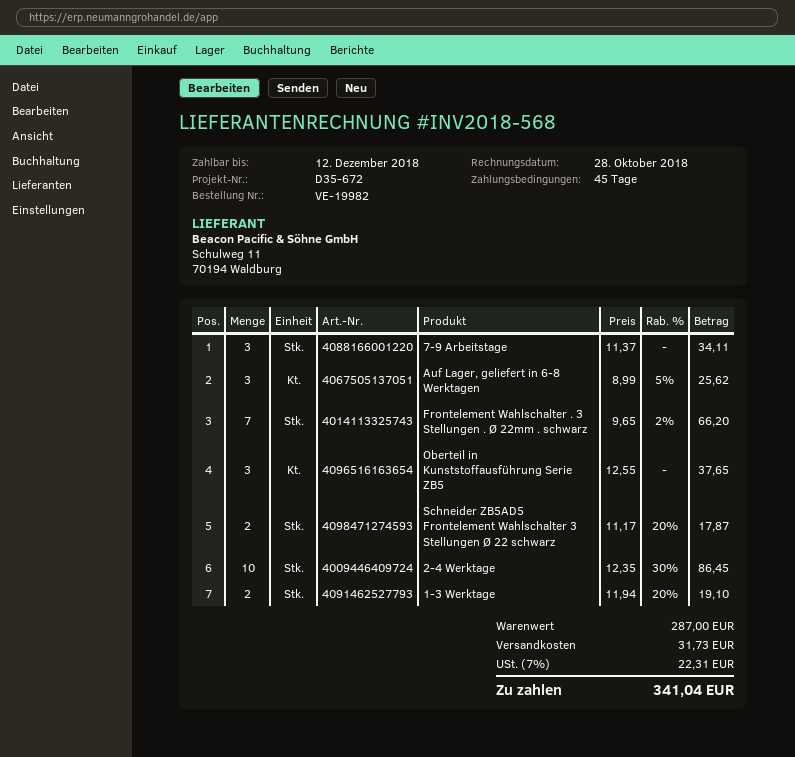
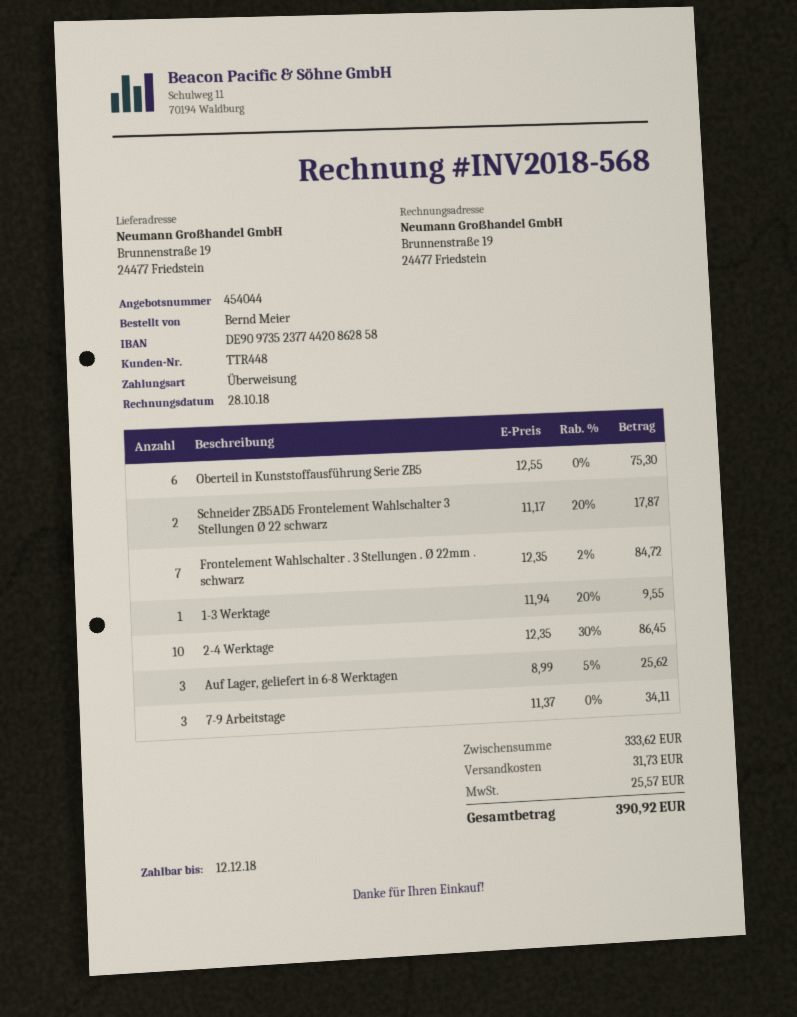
Frontelement Wahlschalter . 3 Stellungen . Ø 22mm . schwarz: 7 x 9.65 - 2% = 66.20 -> 7 x 12.35 - 2% = 84.72
Oberteil in Kunststoffausführung Serie ZB5: 3 x 12.55 = 37.65 -> 6 x 12.55 = 75.30
1-3 Werktage: 2 x 11.94 - 20% = 19.10 -> 1 x 11.94 - 20% = 9.55
subtotal: 287.00 -> 333.62
tax: 22.31 -> 25.57
total: 341.04 -> 390.92

